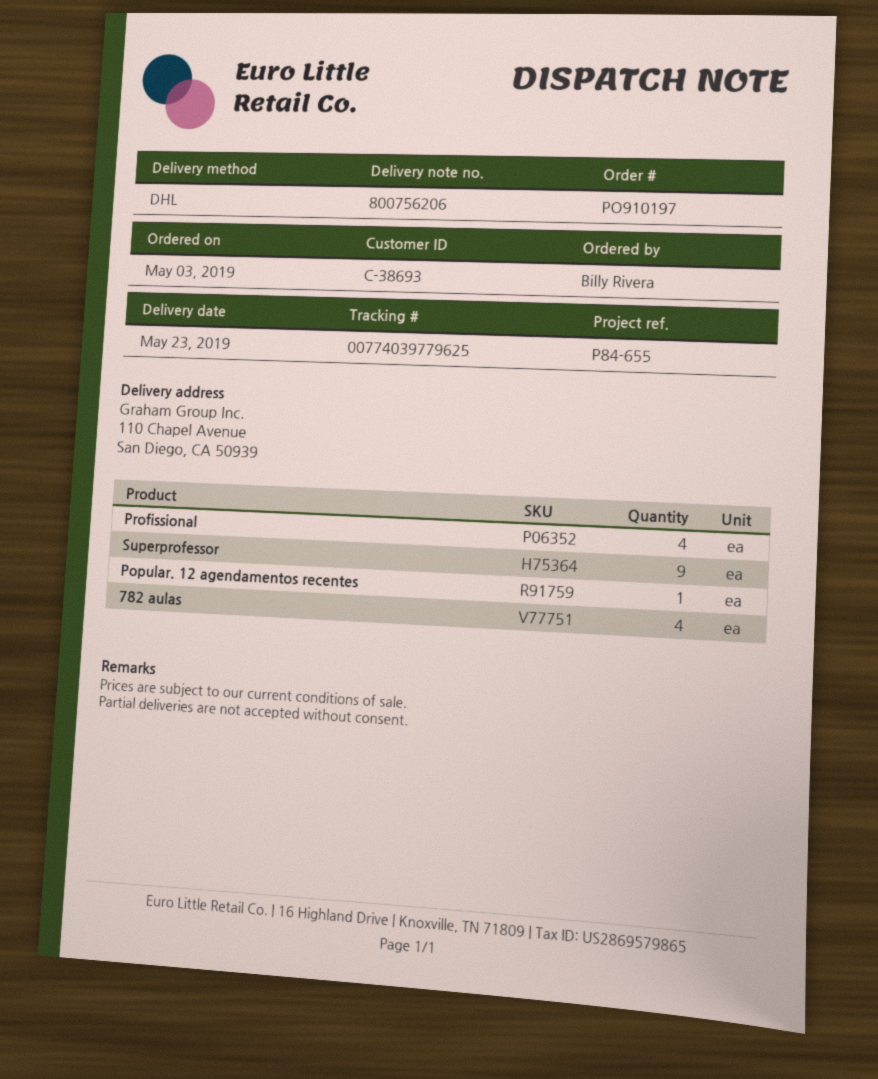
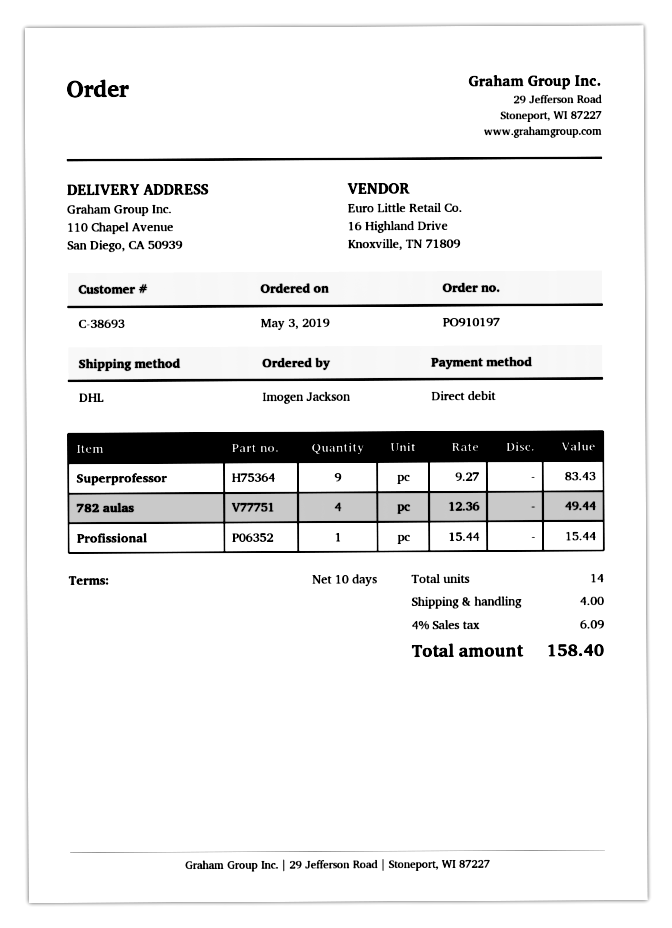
ordered by: Billy Rivera -> Imogen Jackson
Profissional: 4 -> 1
Popular. 12 agendamentos recentes: 1 -> none

